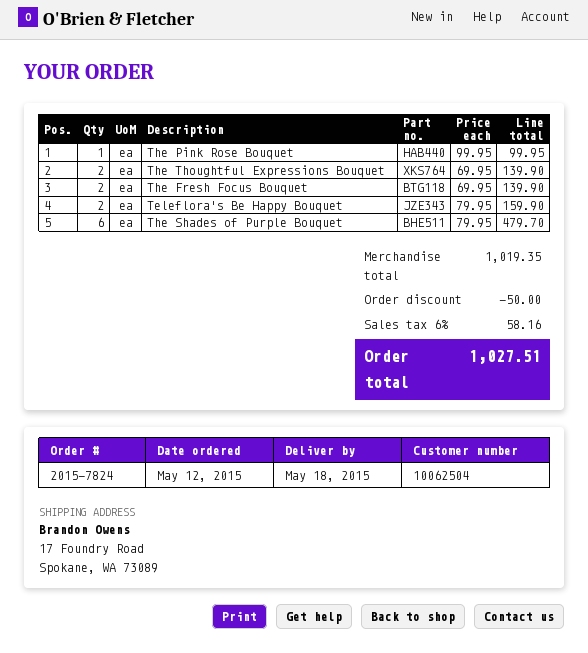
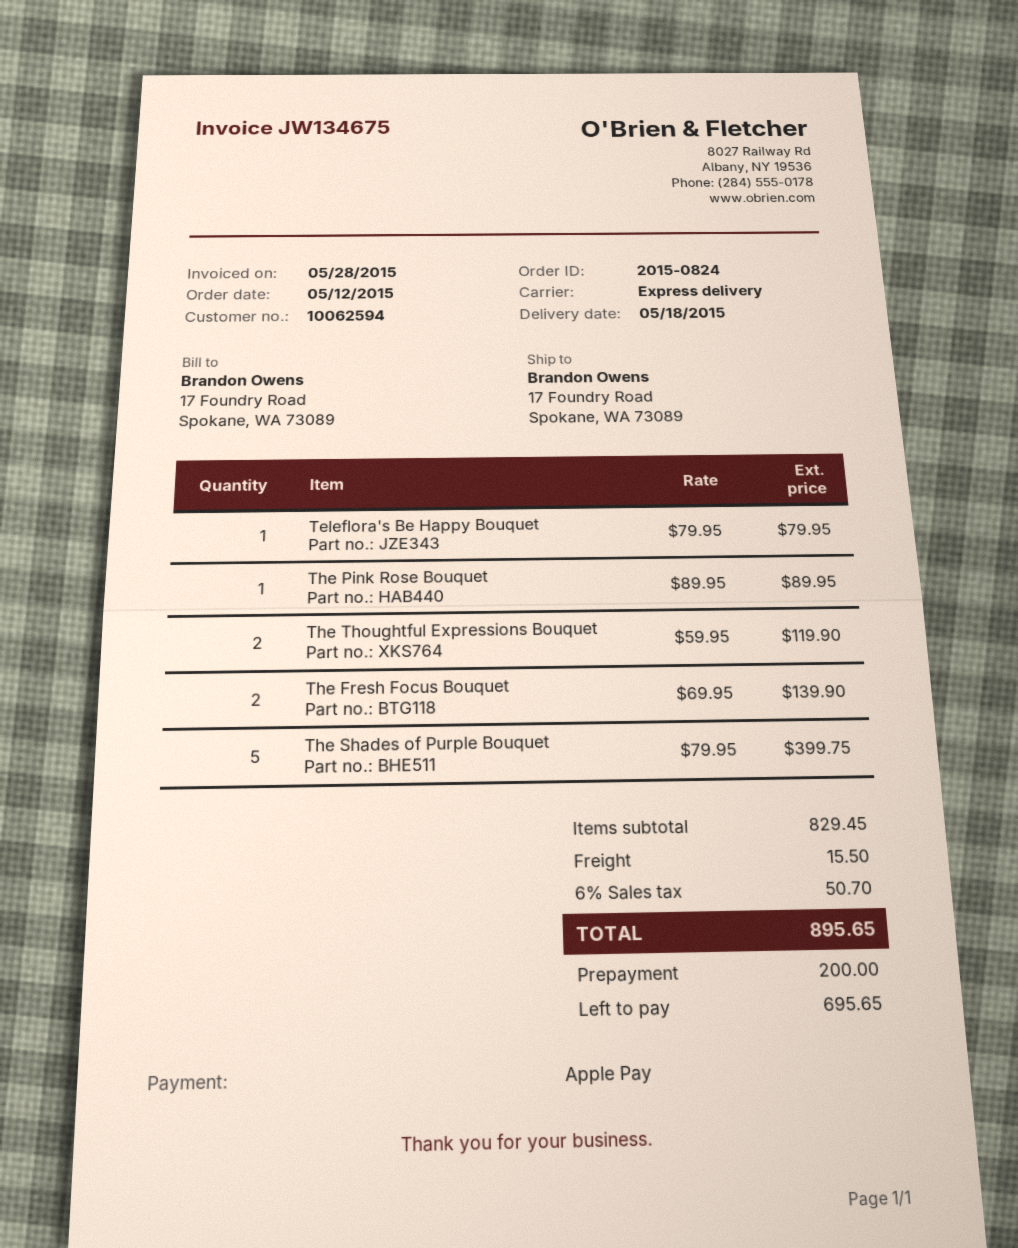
order number: 2015-7824 -> 2015-0824
customer number: 10062504 -> 10062594
The Pink Rose Bouquet: 1 x 99.95 = 99.95 -> 1 x 89.95 = 89.95
The Thoughtful Expressions Bouquet: 2 x 69.95 = 139.90 -> 2 x 59.95 = 119.90
Teleflora's Be Happy Bouquet: 2 x 79.95 = 159.90 -> 1 x 79.95 = 79.95
The Shades of Purple Bouquet: 6 x 79.95 = 479.70 -> 5 x 79.95 = 399.75
subtotal: 1019.35 -> 829.45
discount: 50.00 -> none
shipping: none -> 15.50
tax: 6% = 58.16 -> 6% = 50.70
total: 1027.51 -> 895.65

